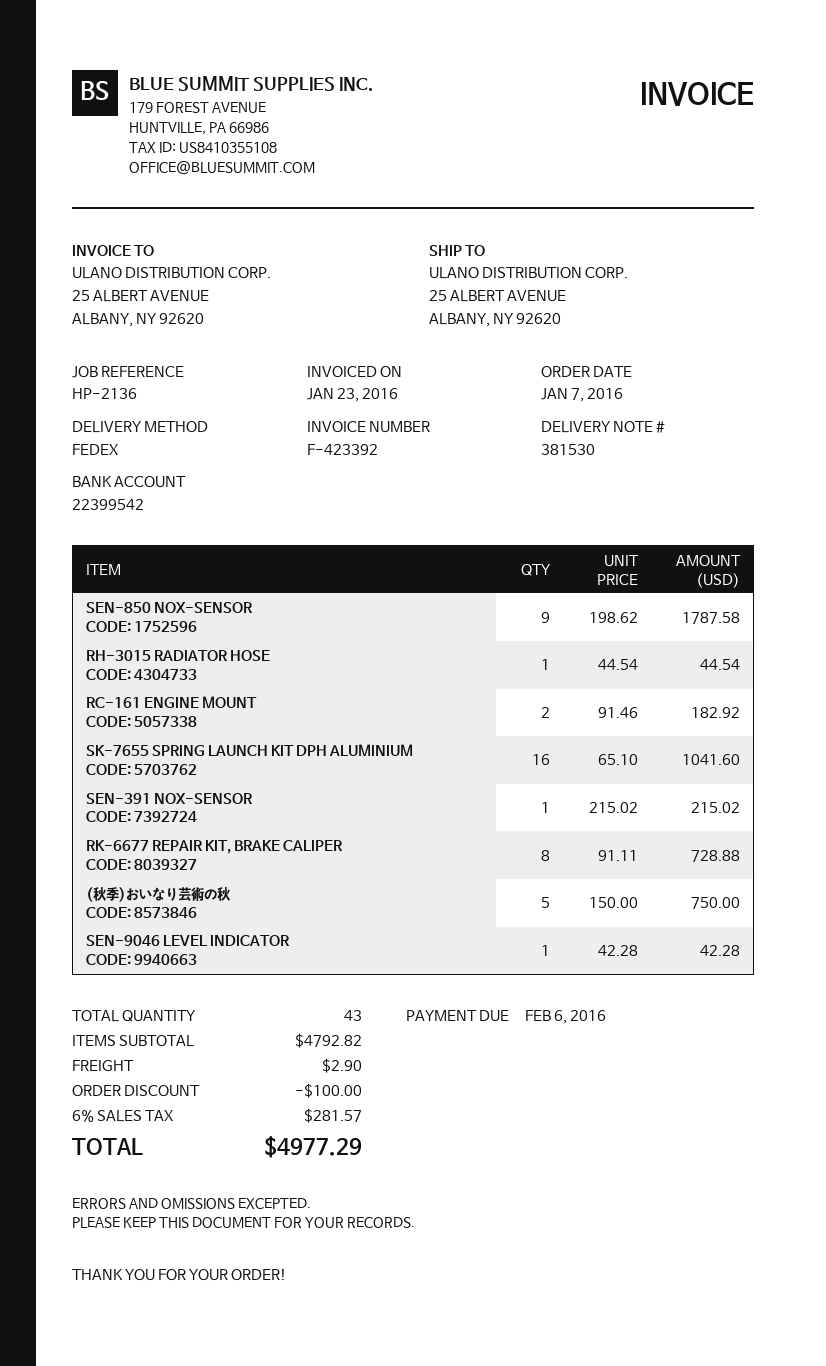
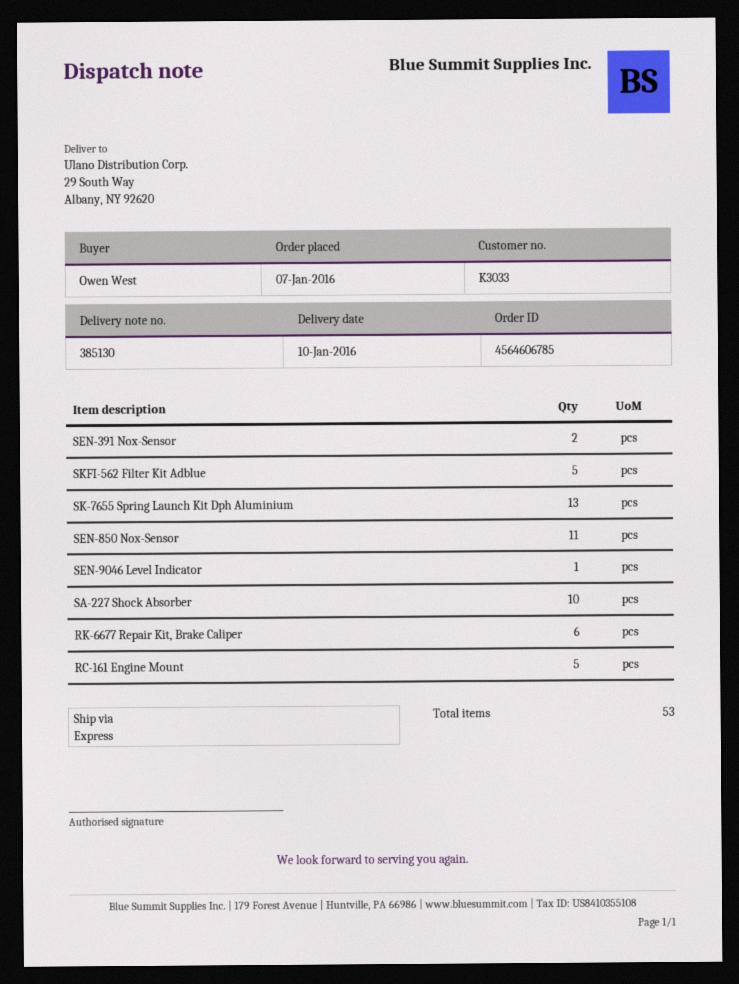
delivery note number: 381530 -> 385130
shipping method: FedEx -> express
ship to: 25 ALBERT AVENUE, ALBANY, NY 92620 -> 29 South Way, Albany, NY 92620
SEN-850 NOX-SENSOR: 9 -> 11
RH-3015 RADIATOR HOSE: 1 -> none
RC-161 ENGINE MOUNT: 2 -> 5
SK-7655 SPRING LAUNCH KIT DPH ALUMINIUM: 16 -> 13
SEN-391 NOX-SENSOR: 1 -> 2
RK-6677 REPAIR KIT, BRAKE CALIPER: 8 -> 6
(秋季)おいなり芸術の秋: 5 -> none
SKFI-562 Filter Kit Adblue: none -> 5
SA-227 Shock Absorber: none -> 10
total quantity: 43 -> 53

